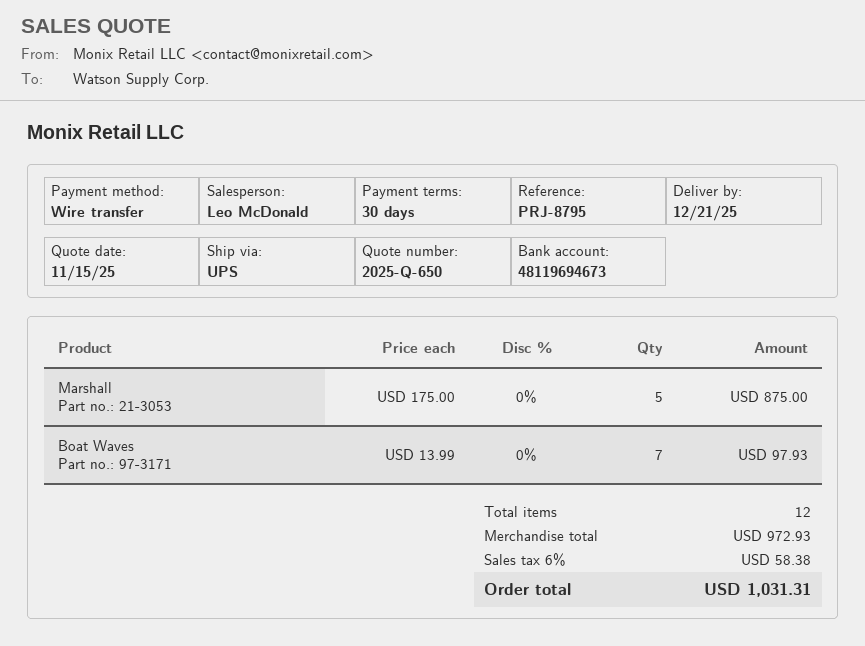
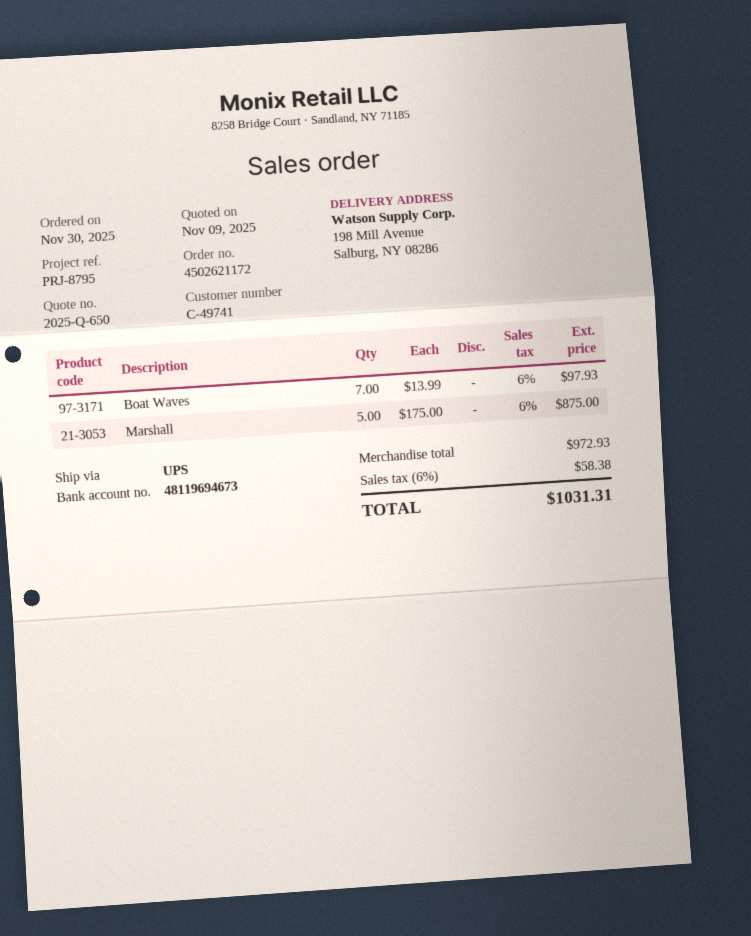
quote date: 2025-11-15 -> 2025-11-09

